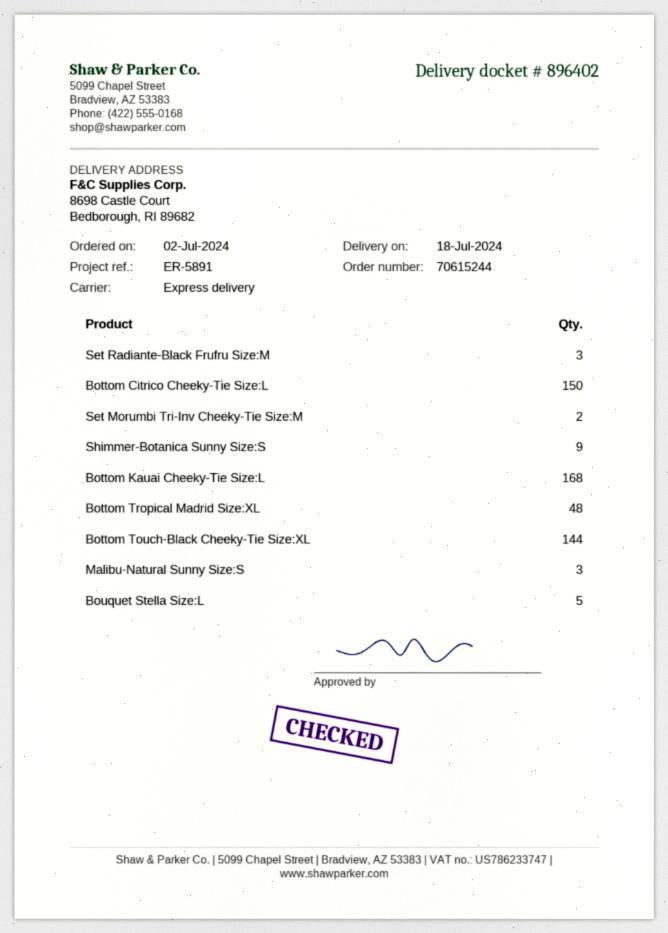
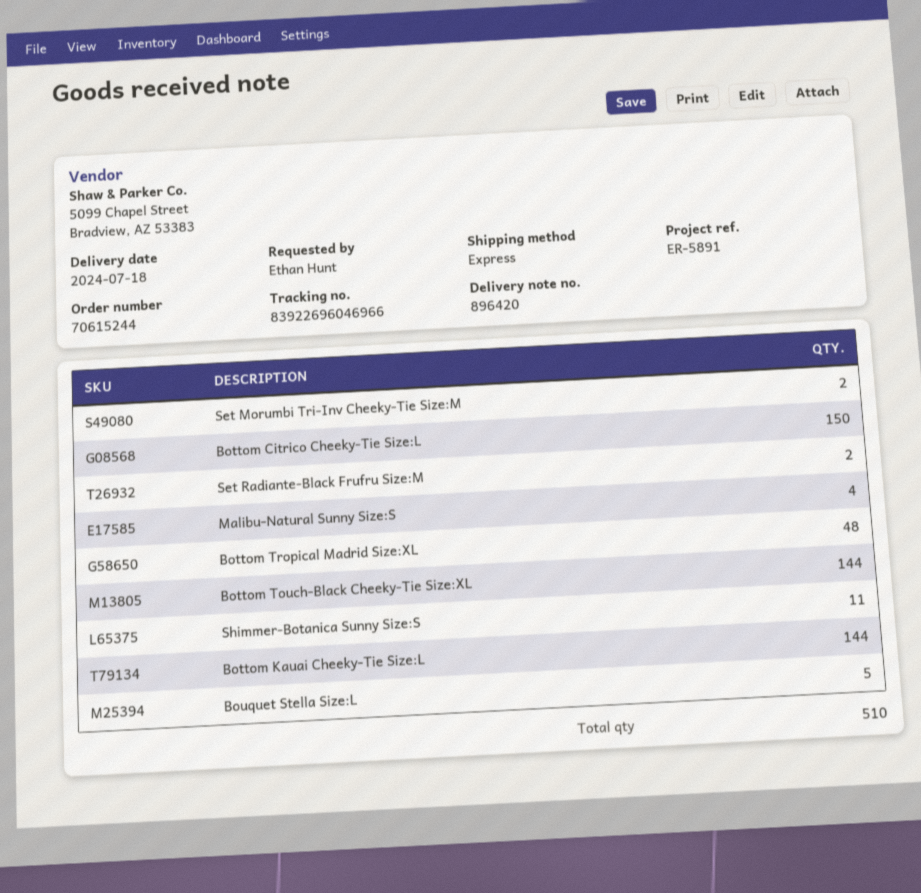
delivery note number: 896402 -> 896420
Set Radiante-Black Frufru Size:M: 3 -> 2
Shimmer-Botanica Sunny Size:S: 9 -> 11
Bottom Kauai Cheeky-Tie Size:L: 168 -> 144
Malibu-Natural Sunny Size:S: 3 -> 4

